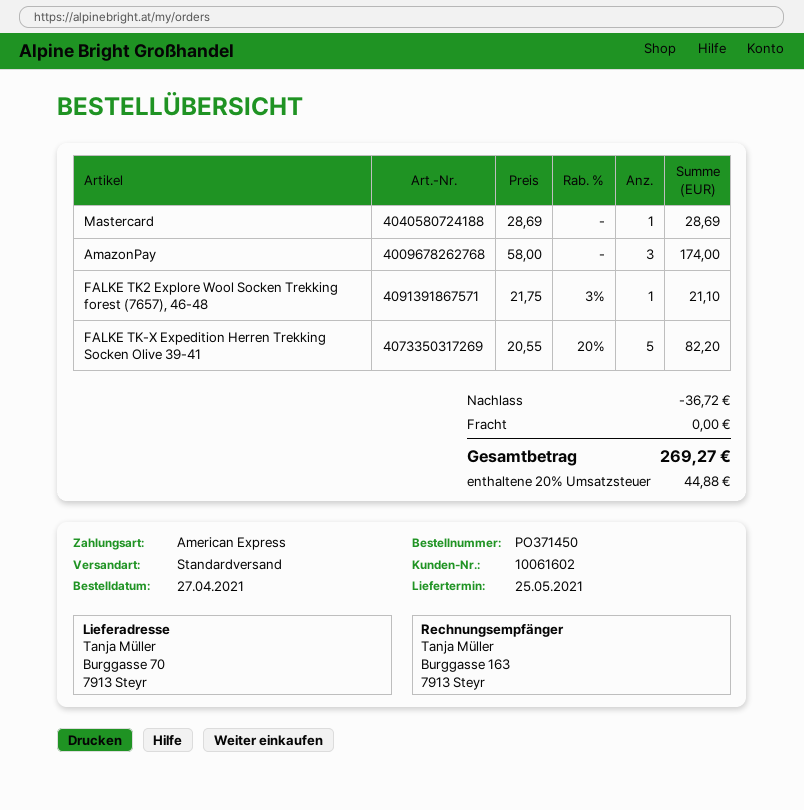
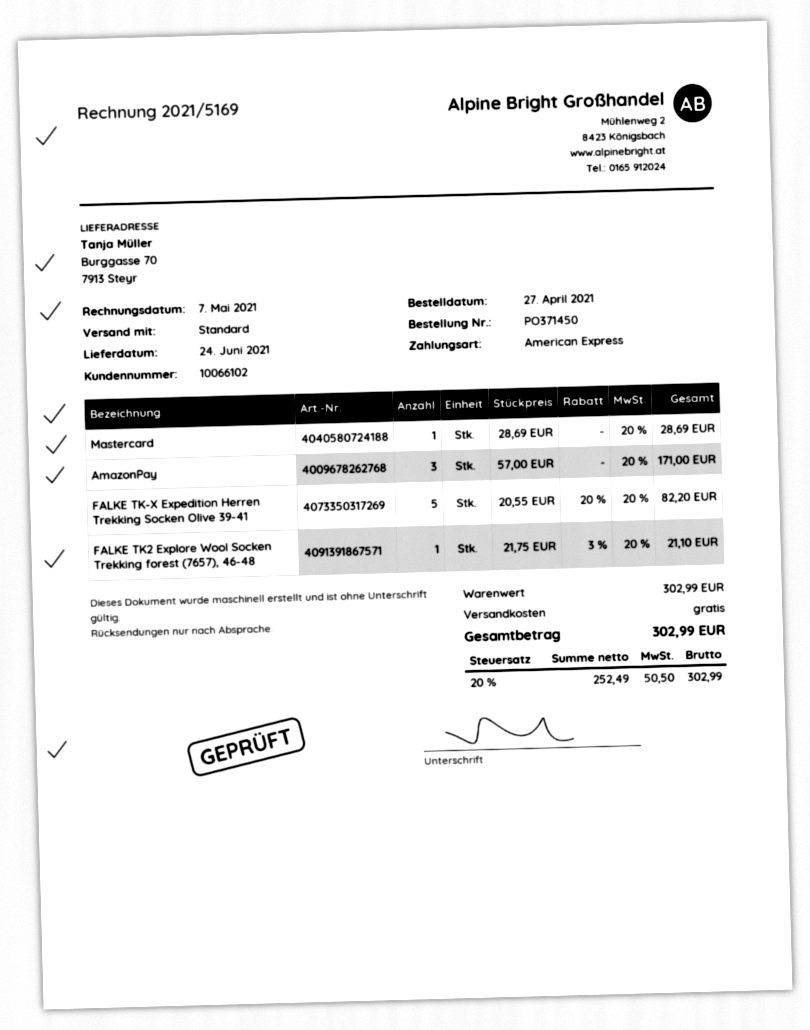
delivery date: 2021-05-25 -> 2021-06-24
customer number: 10061602 -> 10066102
AmazonPay: 3 x 58.00 = 174.00 -> 3 x 57.00 = 171.00
discount: 36.72 -> none
tax: 20% = 44.88 -> 20% = 50.50
total: 269.27 -> 302.99

